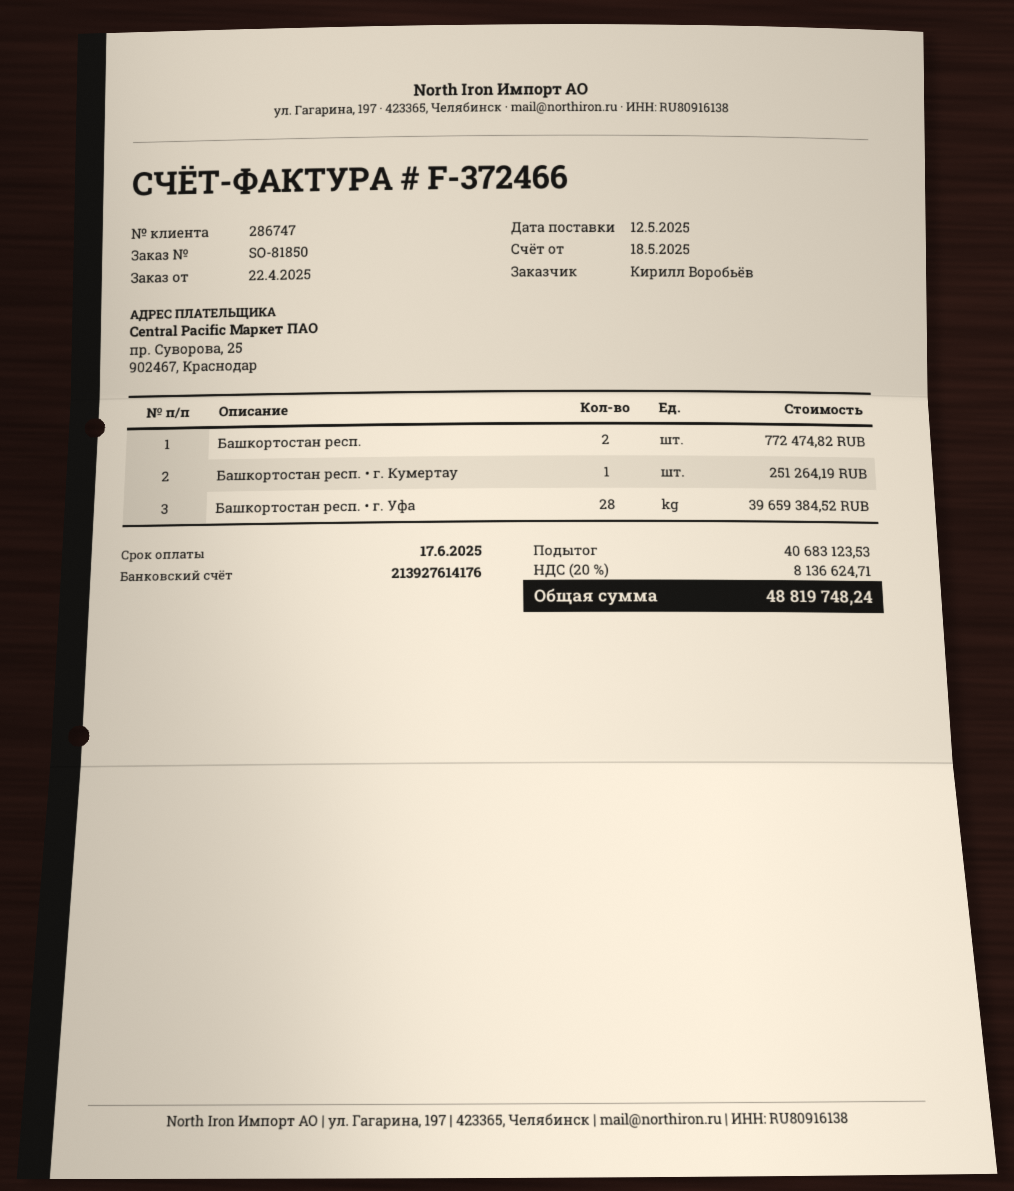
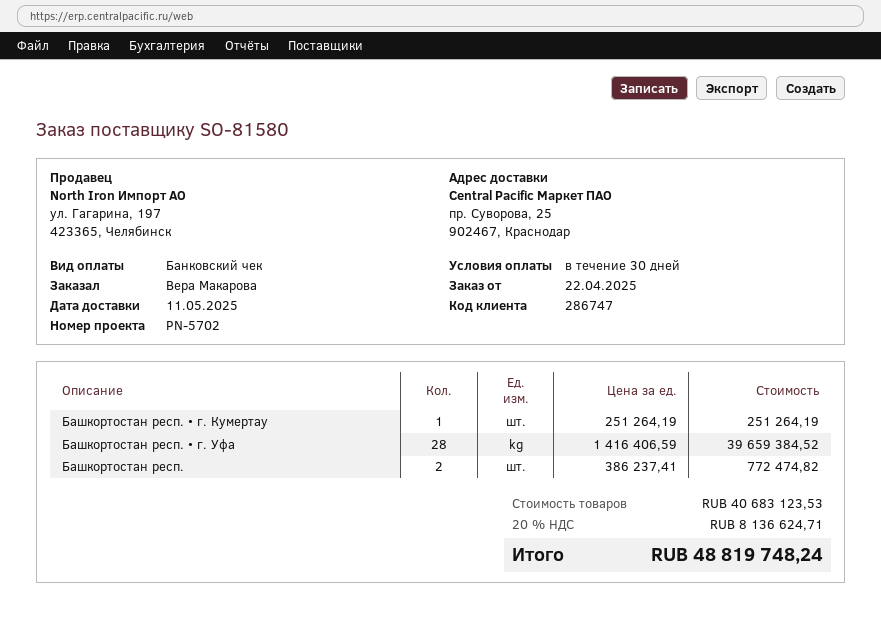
order number: SO-81850 -> SO-81580
delivery date: 2025-05-12 -> 2025-05-11
ordered by: Кирилл Воробьёв -> Вера Макарова

